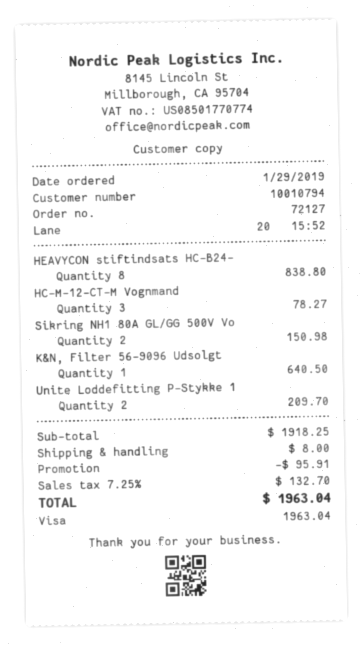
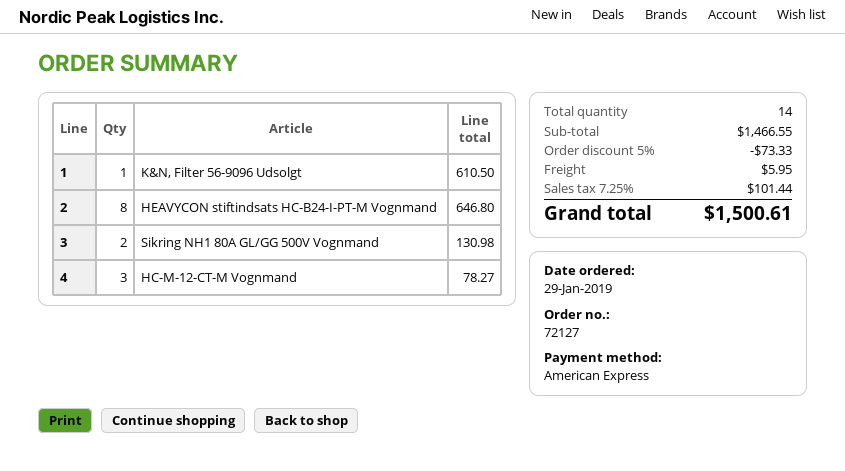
payment method: Visa -> American Express
HEAVYCON stiftindsats HC-B24-: 8 for 838.80 -> 8 for 646.80
Sikring NH1 80A GL/GG 500V Vo: 2 for 150.98 -> 2 for 130.98
K&N, Filter 56-9096 Udsolgt: 1 for 640.50 -> 1 for 610.50
Unite Loddefitting P-Stykke 1: 2 for 209.70 -> none
subtotal: 1918.25 -> 1466.55
discount: 95.91 -> 73.33
shipping: 8.00 -> 5.95
tax: 7.25% = 132.70 -> 7.25% = 101.44
total: 1963.04 -> 1500.61

